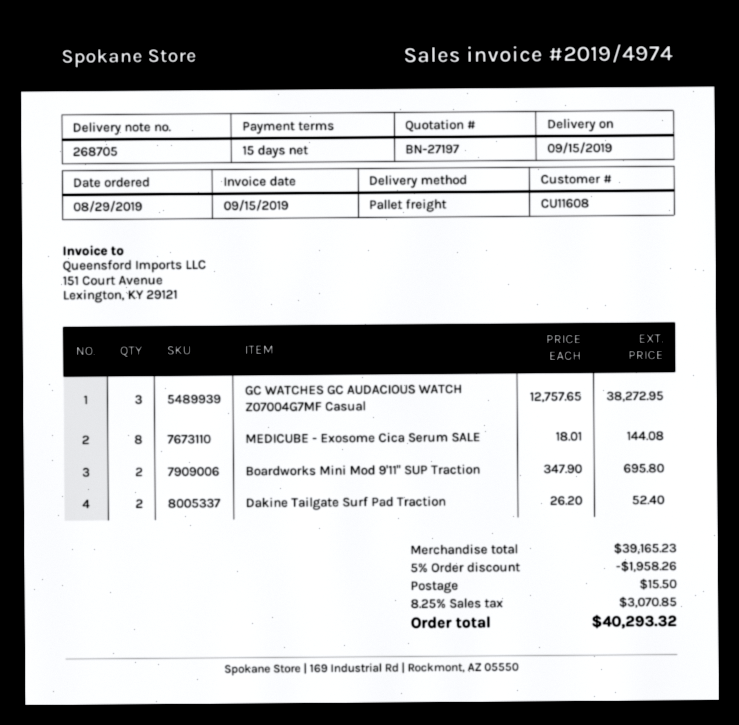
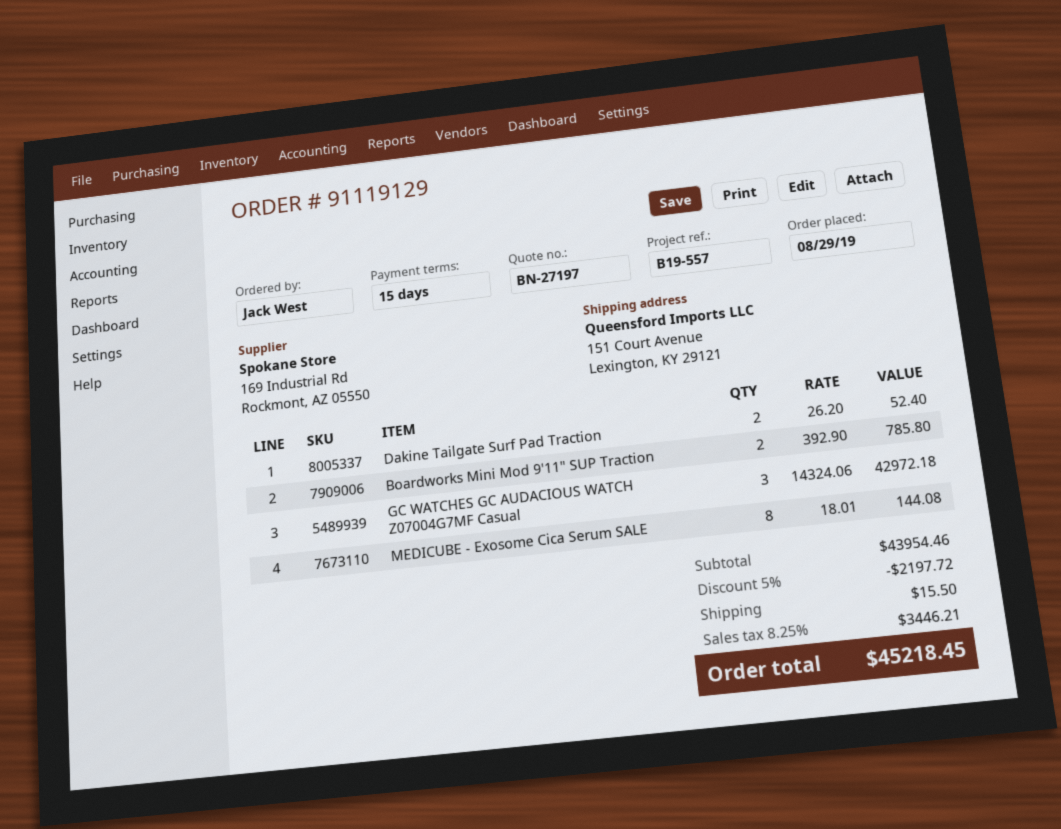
GC WATCHES GC AUDACIOUS WATCH Z07004G7MF Casual: 3 x 12757.65 = 38272.95 -> 3 x 14324.06 = 42972.18
Boardworks Mini Mod 9'11" SUP Traction: 2 x 347.90 = 695.80 -> 2 x 392.90 = 785.80
subtotal: 39165.23 -> 43954.46
discount: 5% = 1958.26 -> 5% = 2197.72
tax: 8.25% = 3070.85 -> 8.25% = 3446.21
total: 40293.32 -> 45218.45

